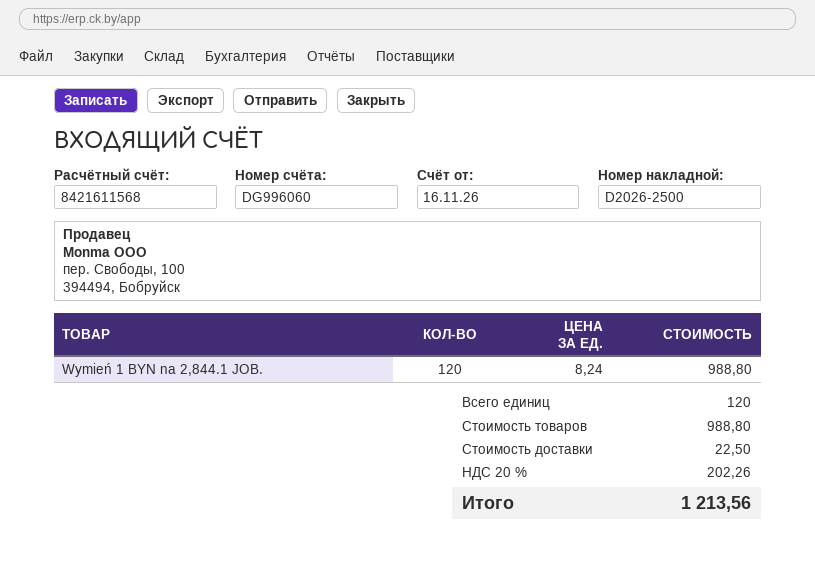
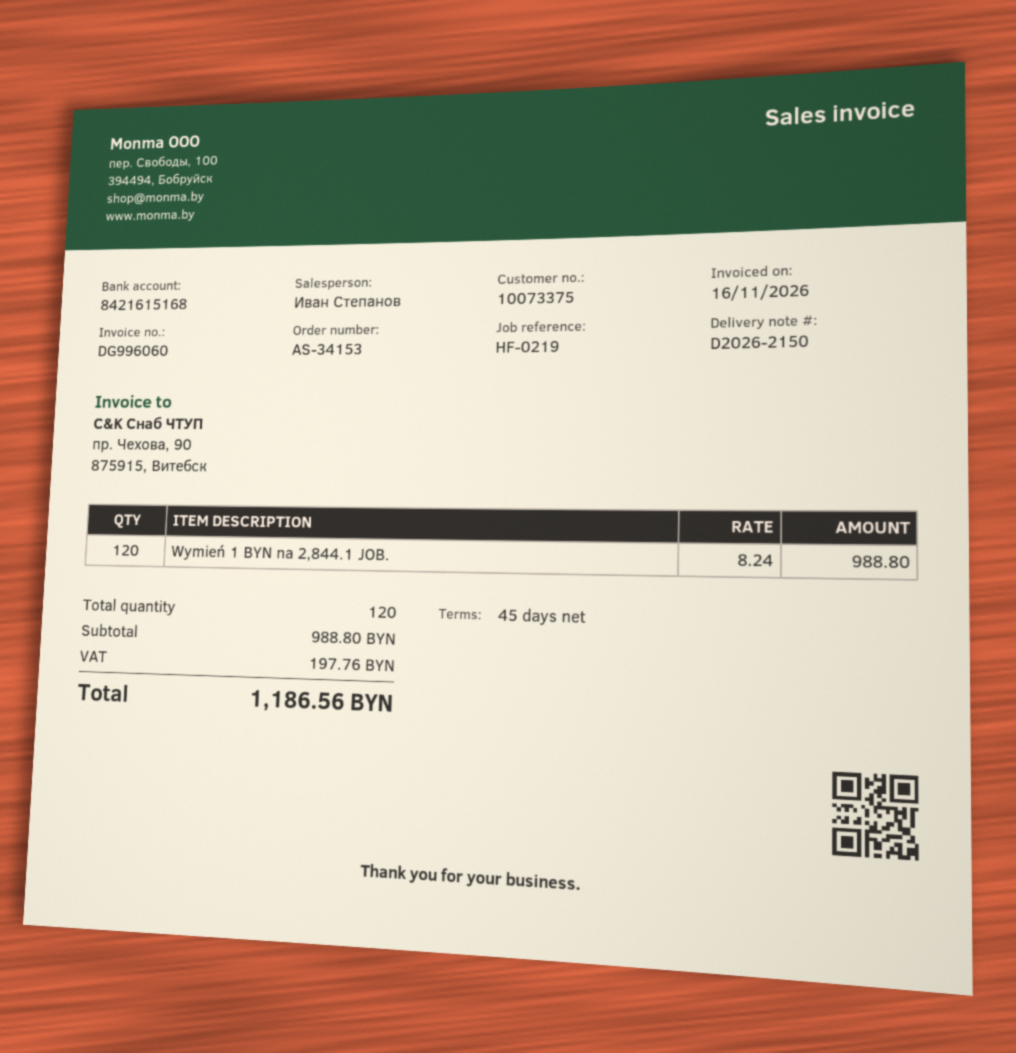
delivery note number: D2026-2500 -> D2026-2150
bank account: 8421611568 -> 8421615168
shipping: 22.50 -> none
tax: 202.26 -> 197.76
total: 1213.56 -> 1186.56

